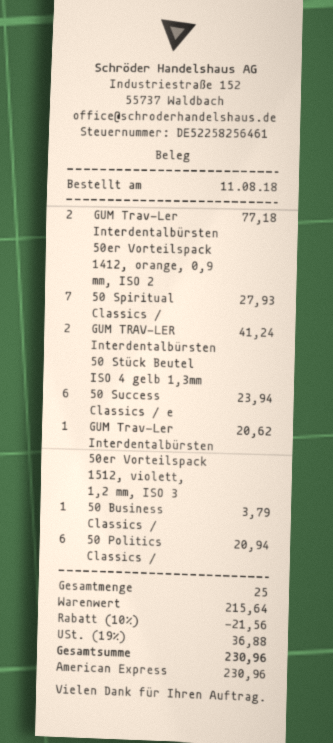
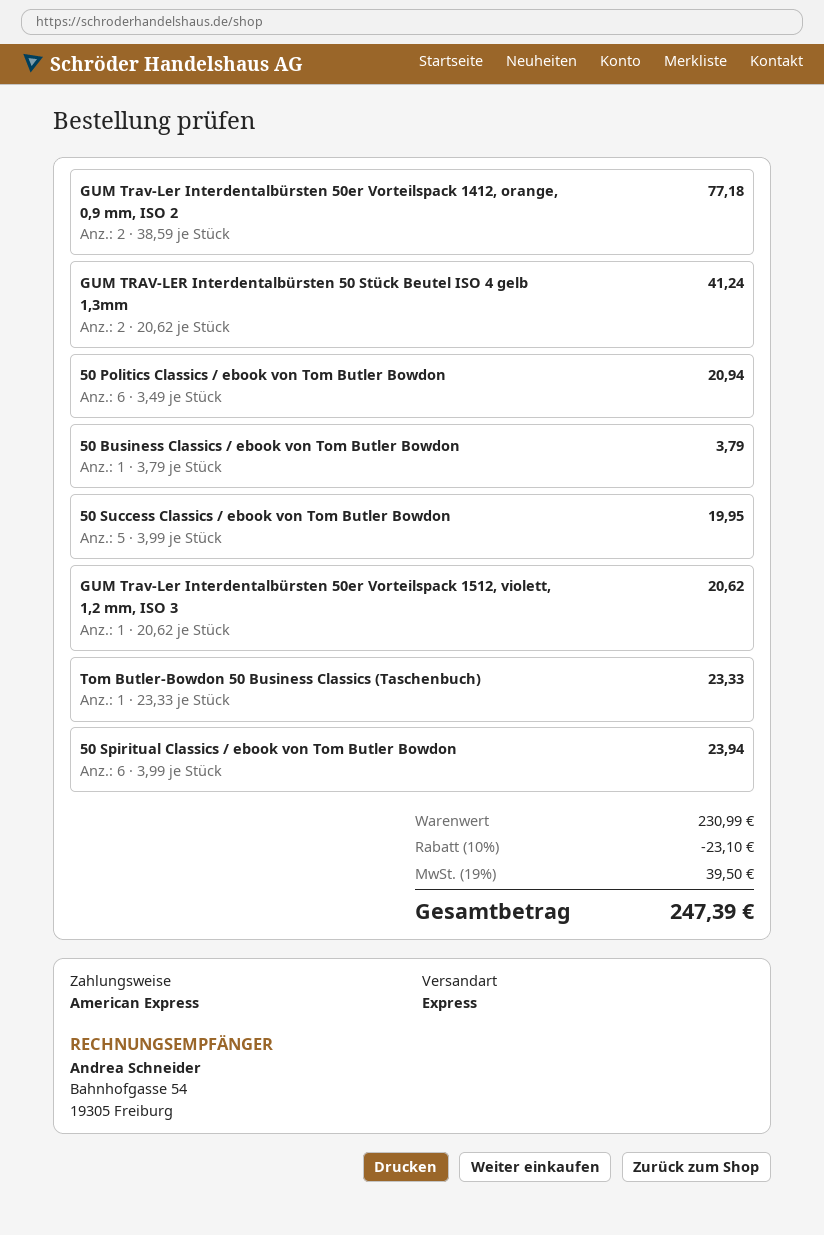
50 Spiritual Classics /: 7 for 27.93 -> 6 for 23.94
50 Success Classics / e: 6 for 23.94 -> 5 for 19.95
Tom Butler-Bowdon 50 Business Classics (Taschenbuch): none -> 1 for 23.33
subtotal: 215.64 -> 230.99
discount: 10% = 21.56 -> 10% = 23.10
tax: 19% = 36.88 -> 19% = 39.50
total: 230.96 -> 247.39

